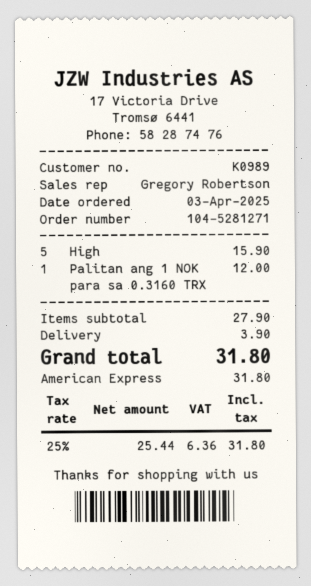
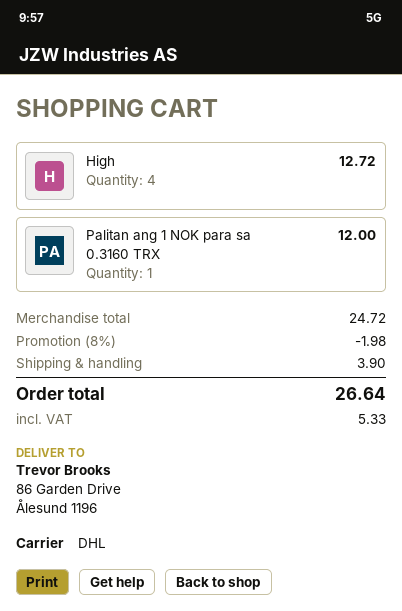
High: 5 for 15.90 -> 4 for 12.72
subtotal: 27.90 -> 24.72
discount: none -> 8% = 1.98
tax: 6.36 -> 5.33
total: 31.80 -> 26.64

